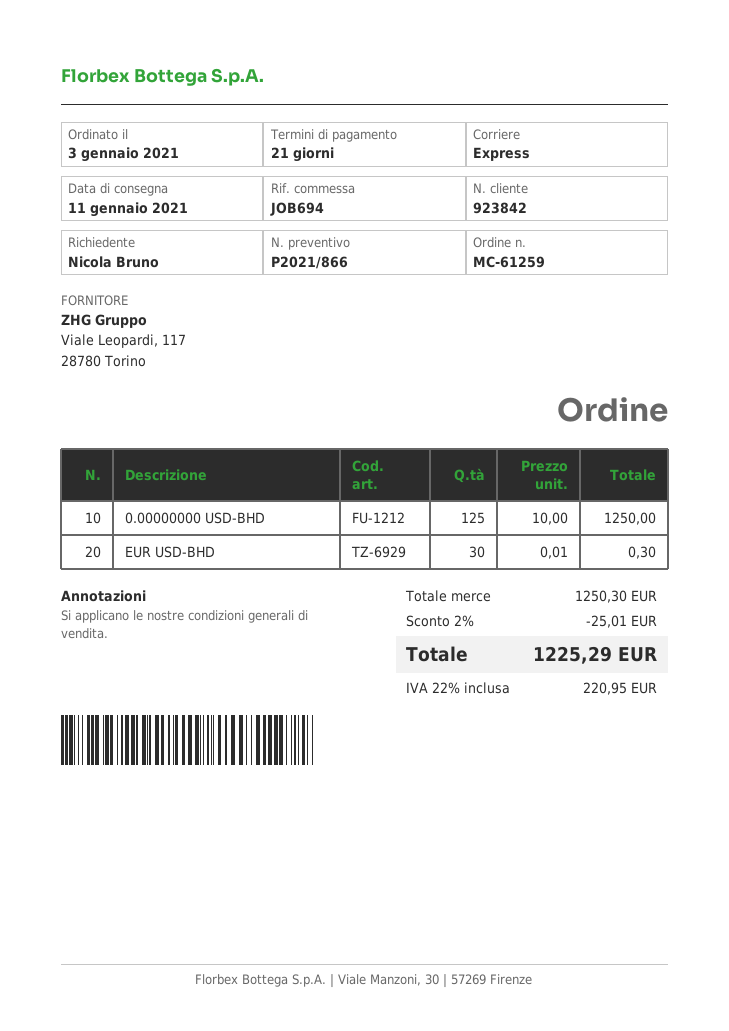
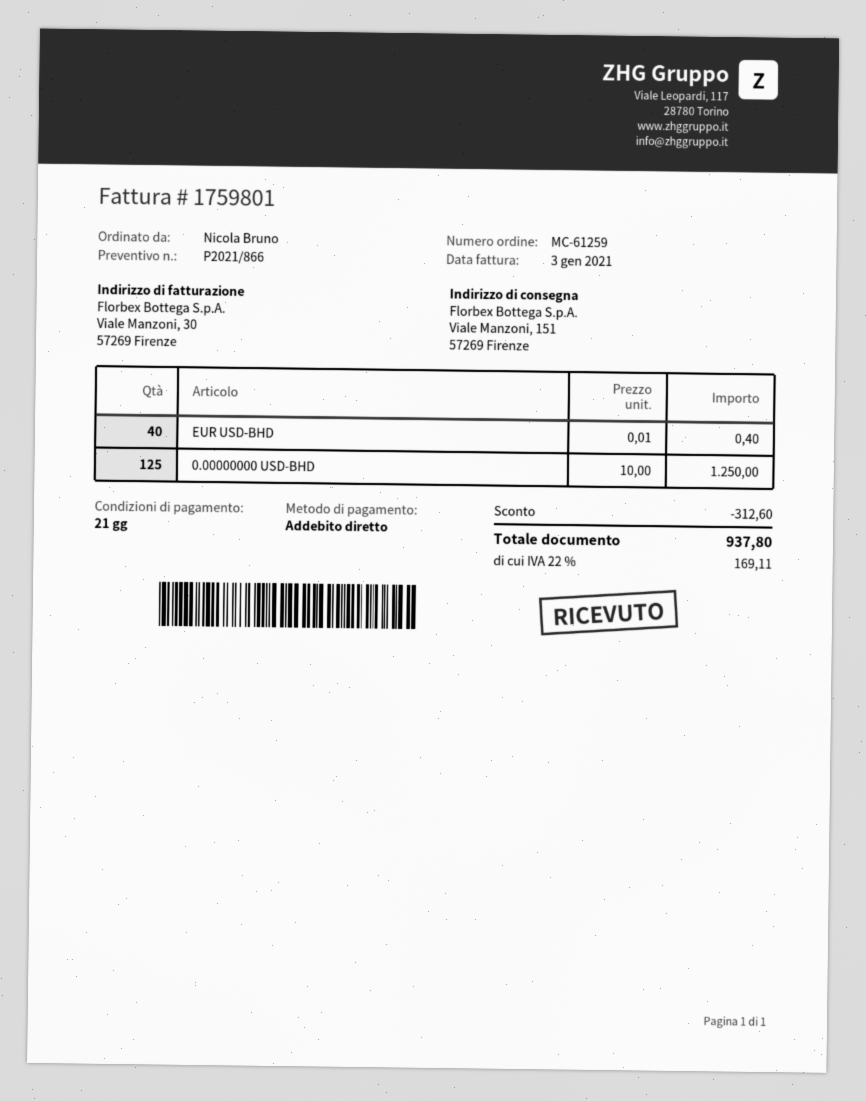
EUR USD-BHD: 30 x 0.01 = 0.30 -> 40 x 0.01 = 0.40
discount: 25.01 -> 312.60
tax: 22% = 220.95 -> 22% = 169.11
total: 1225.29 -> 937.80

